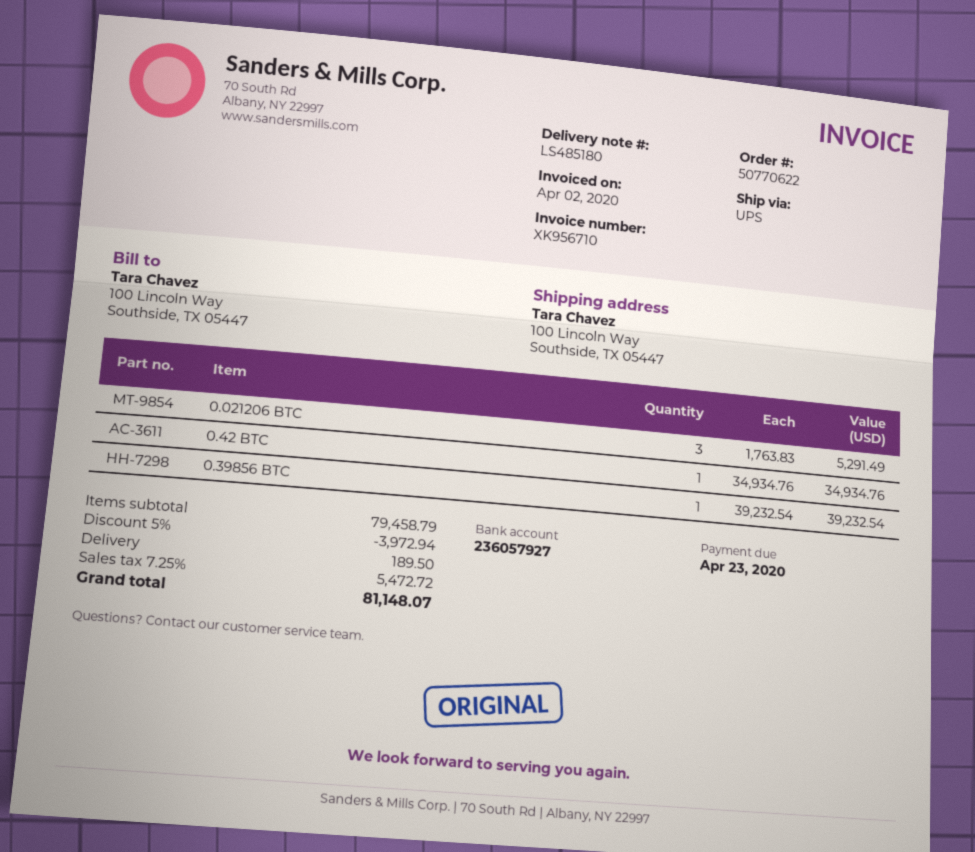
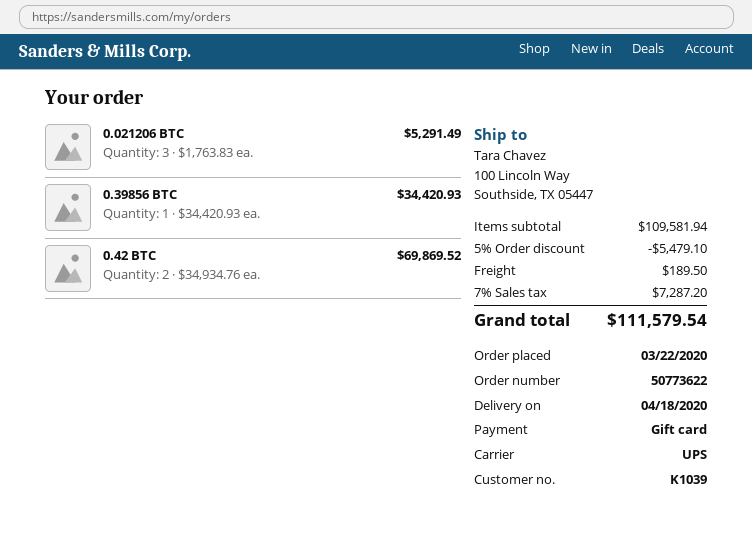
order number: 50770622 -> 50773622
0.42 BTC: 1 x 34934.76 = 34934.76 -> 2 x 34934.76 = 69869.52
0.39856 BTC: 1 x 39232.54 = 39232.54 -> 1 x 34420.93 = 34420.93
subtotal: 79458.79 -> 109581.94
discount: 5% = 3972.94 -> 5% = 5479.10
tax: 7.25% = 5472.72 -> 7% = 7287.20
total: 81148.07 -> 111579.54

